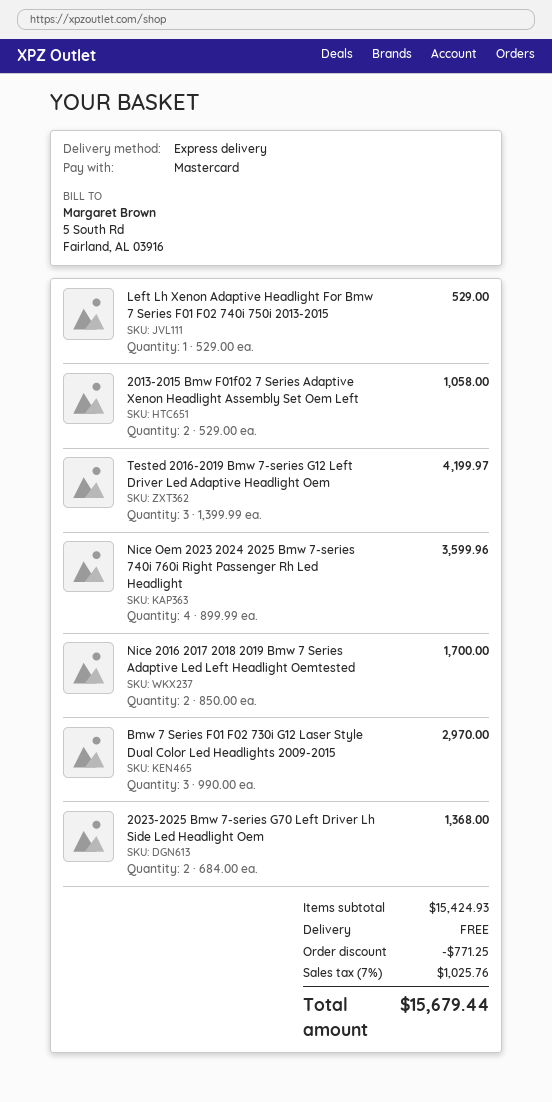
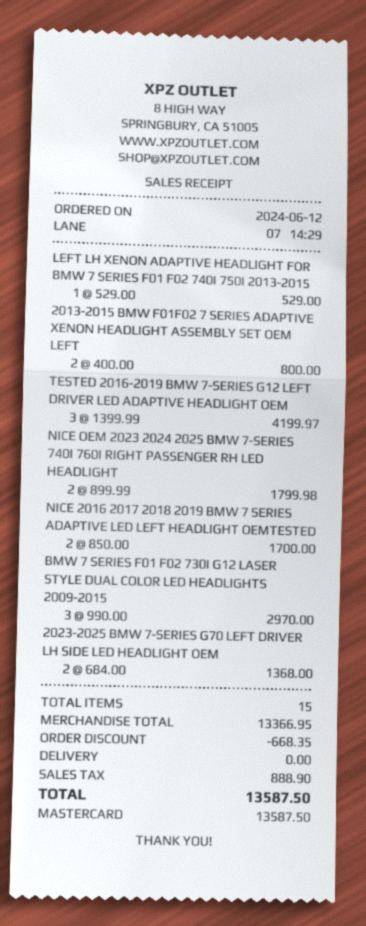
2013-2015 Bmw F01f02 7 Series Adaptive Xenon Headlight Assembly Set Oem Left: 2 x 529.00 = 1058.00 -> 2 x 400.00 = 800.00
Nice Oem 2023 2024 2025 Bmw 7-series 740i 760i Right Passenger Rh Led Headlight: 4 x 899.99 = 3599.96 -> 2 x 899.99 = 1799.98
subtotal: 15424.93 -> 13366.95
discount: 771.25 -> 668.35
tax: 1025.76 -> 888.90
total: 15679.44 -> 13587.50

